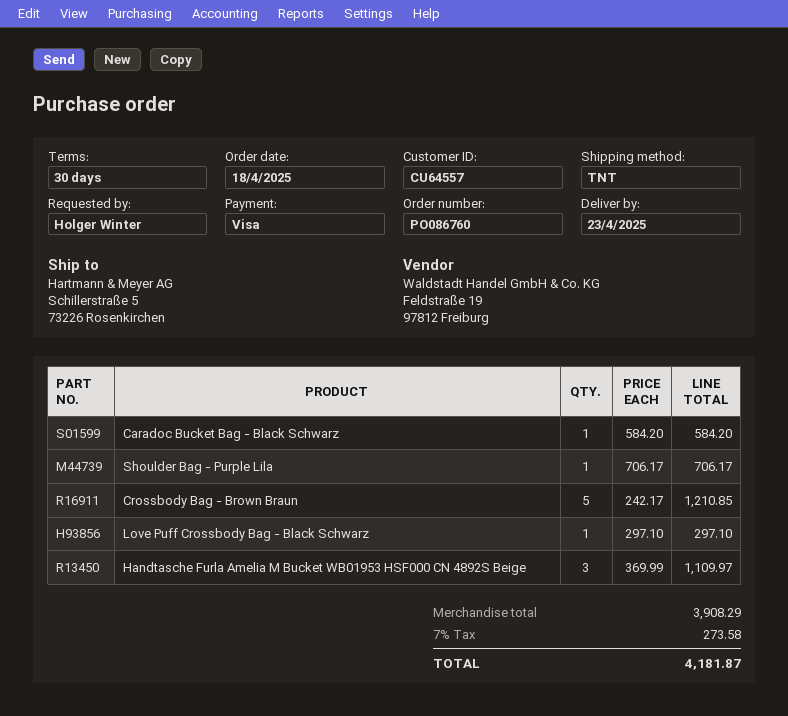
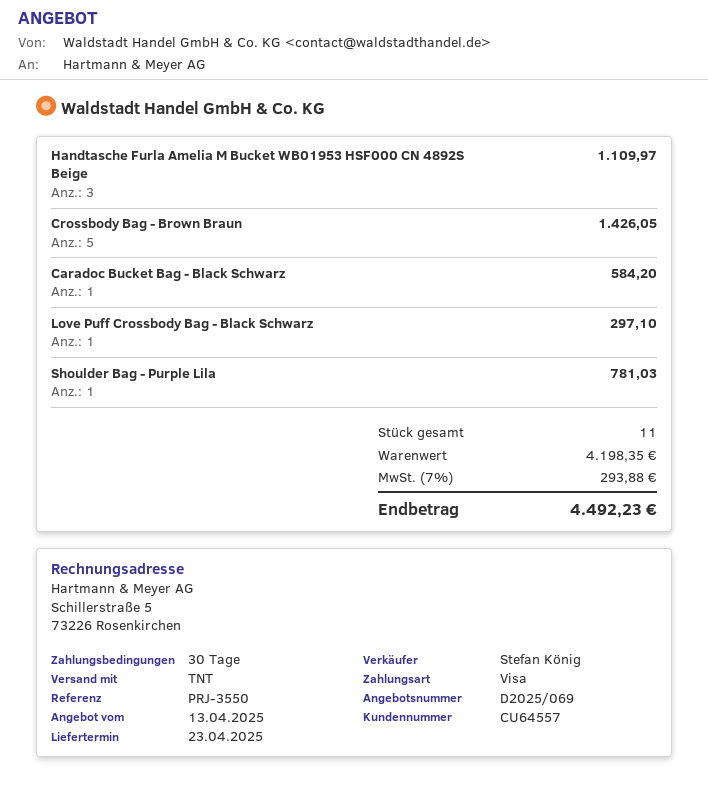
Shoulder Bag - Purple Lila: 1 for 706.17 -> 1 for 781.03
Crossbody Bag - Brown Braun: 5 for 1210.85 -> 5 for 1426.05
subtotal: 3908.29 -> 4198.35
tax: 7% = 273.58 -> 7% = 293.88
total: 4181.87 -> 4492.23

